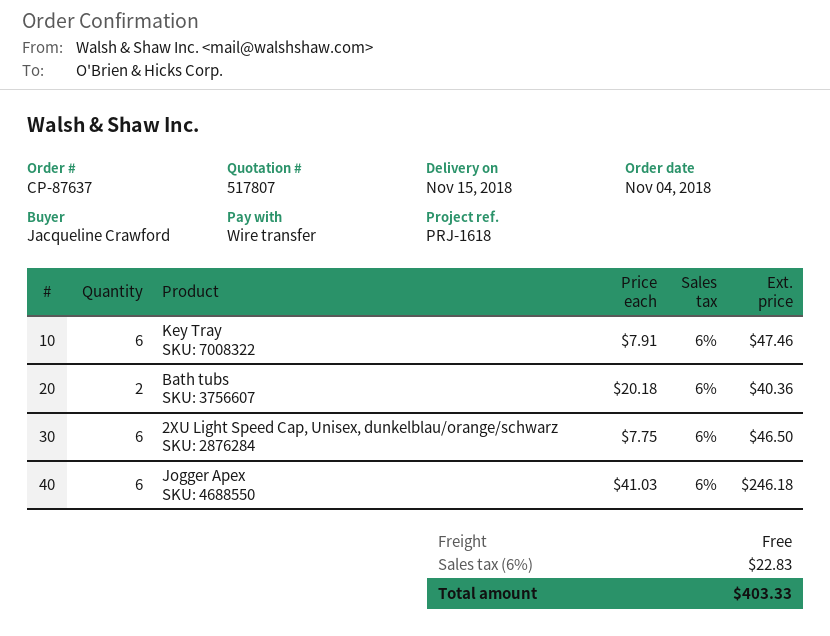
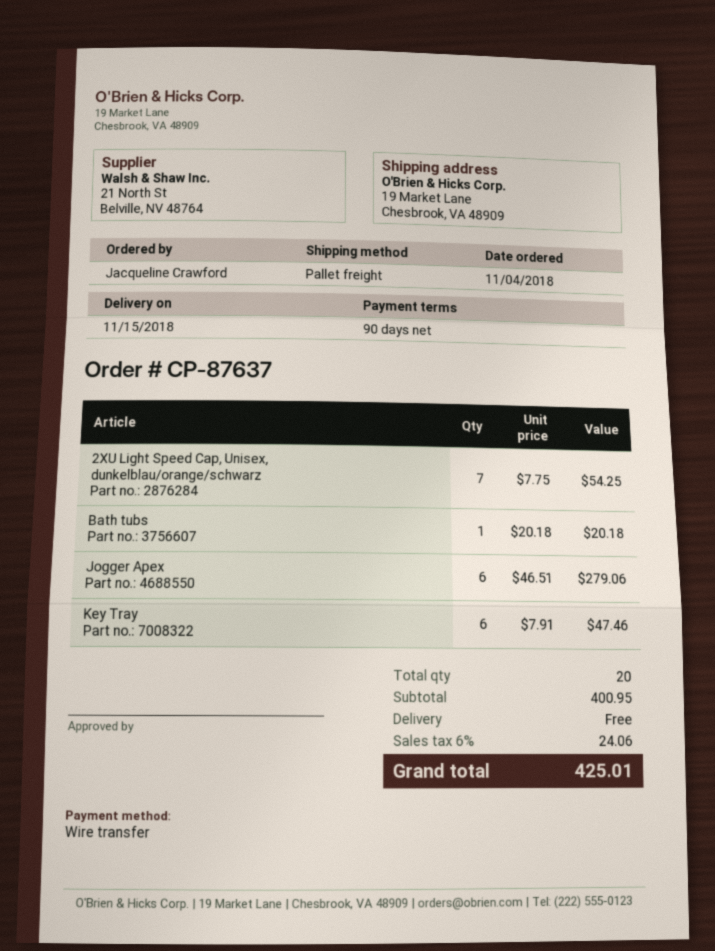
Bath tubs: 2 x 20.18 = 40.36 -> 1 x 20.18 = 20.18
2XU Light Speed Cap, Unisex, dunkelblau/orange/schwarz: 6 x 7.75 = 46.50 -> 7 x 7.75 = 54.25
Jogger Apex: 6 x 41.03 = 246.18 -> 6 x 46.51 = 279.06
tax: 6% = 22.83 -> 6% = 24.06
total: 403.33 -> 425.01

